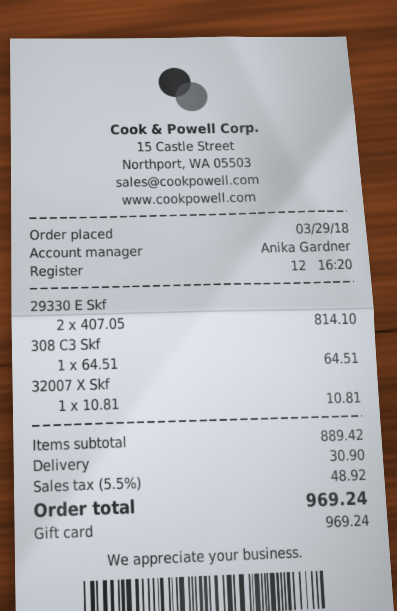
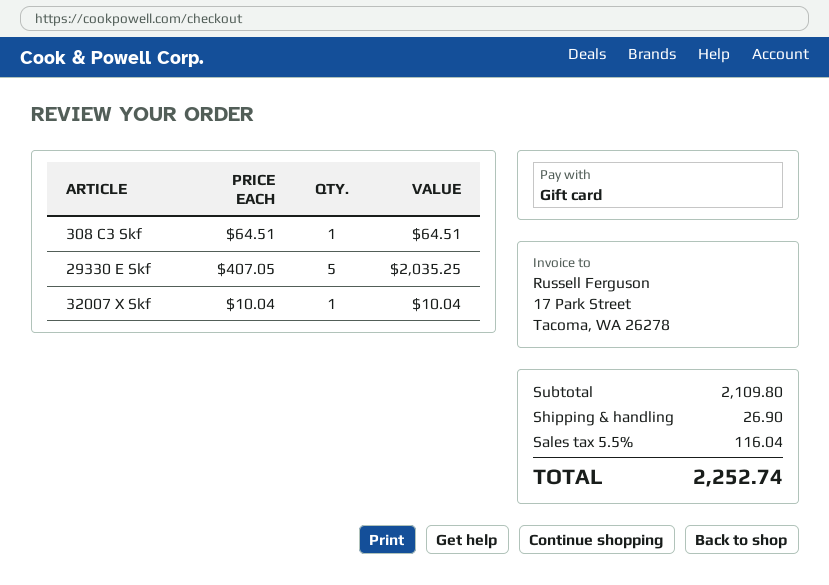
29330 E Skf: 2 x 407.05 = 814.10 -> 5 x 407.05 = 2035.25
32007 X Skf: 1 x 10.81 = 10.81 -> 1 x 10.04 = 10.04
subtotal: 889.42 -> 2109.80
shipping: 30.90 -> 26.90
tax: 5.5% = 48.92 -> 5.5% = 116.04
total: 969.24 -> 2252.74

